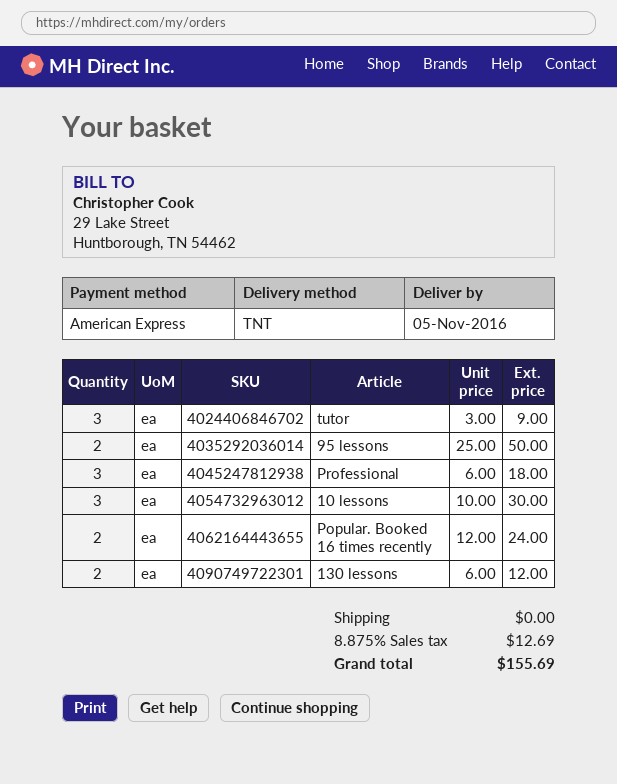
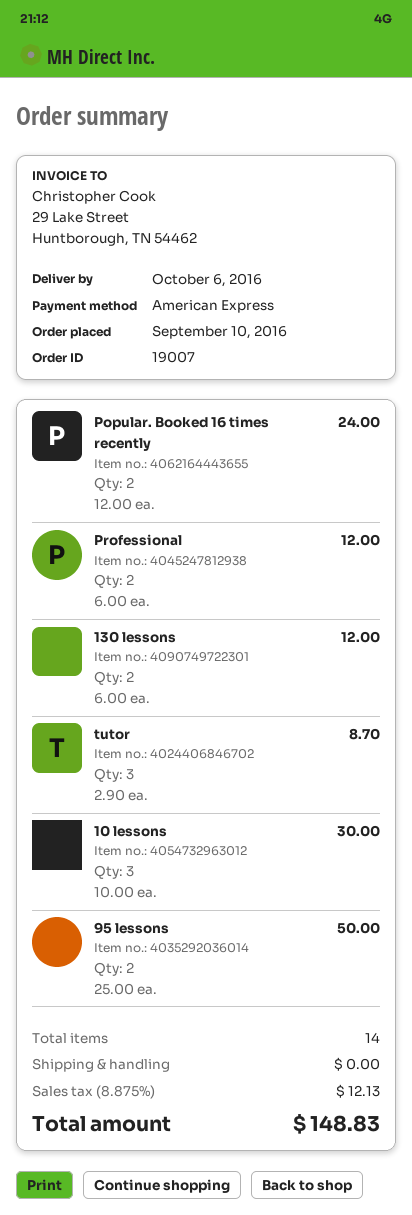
delivery date: 2016-11-05 -> 2016-10-06
tutor: 3 x 3.00 = 9.00 -> 3 x 2.90 = 8.70
Professional: 3 x 6.00 = 18.00 -> 2 x 6.00 = 12.00
tax: 8.875% = 12.69 -> 8.875% = 12.13
total: 155.69 -> 148.83

